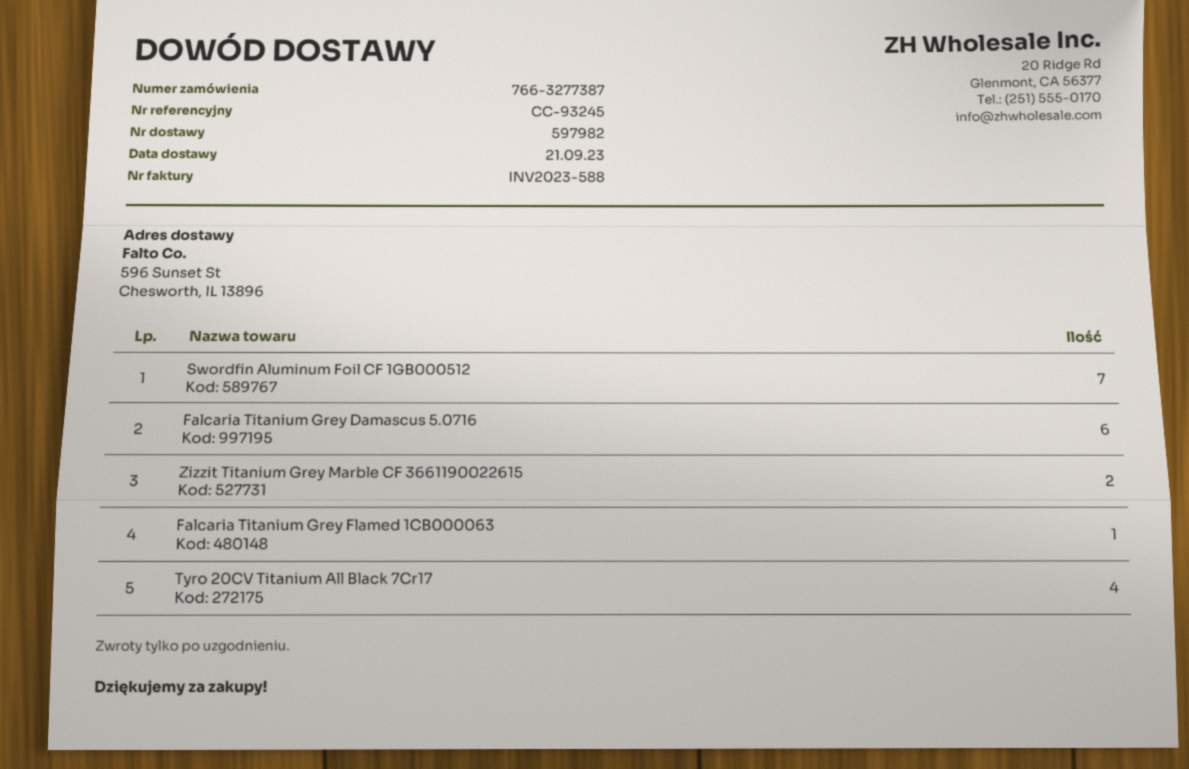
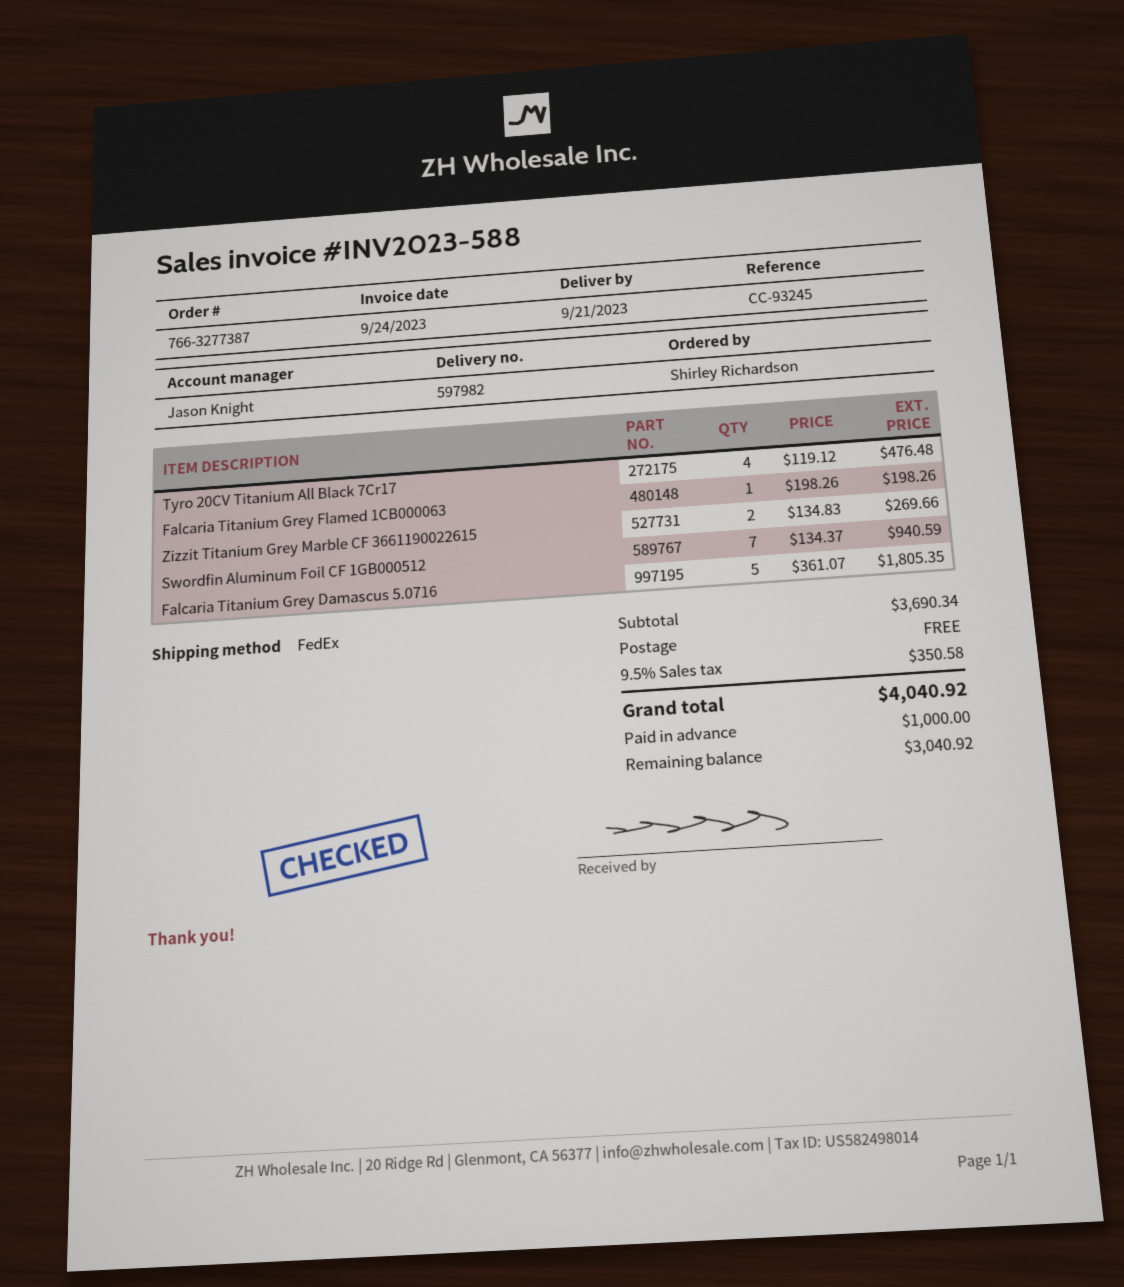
Falcaria Titanium Grey Damascus 5.0716: 6 -> 5

